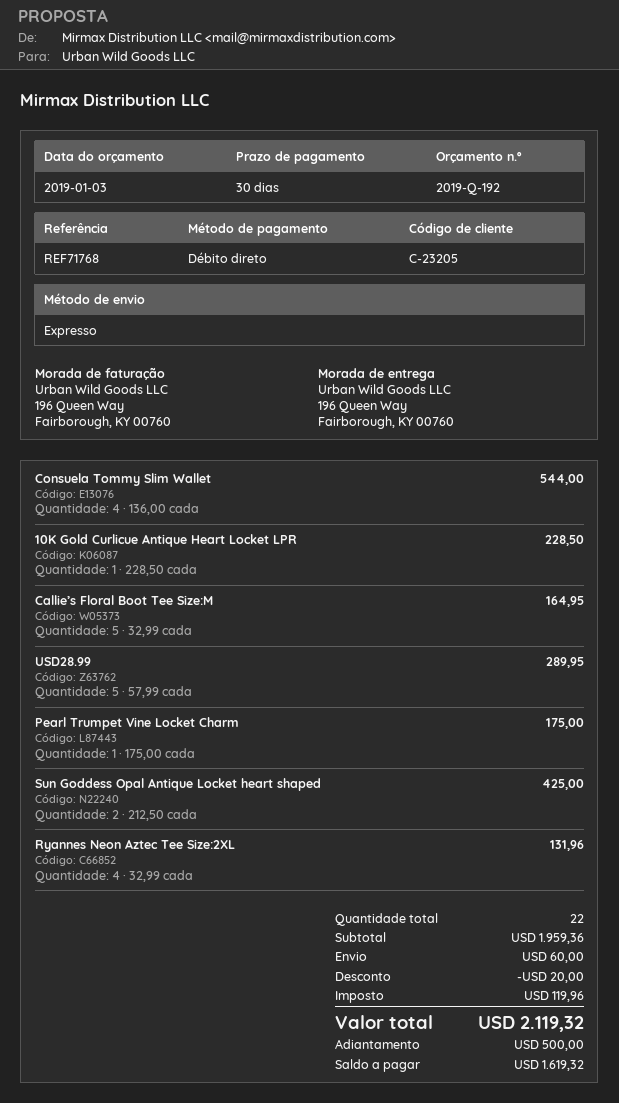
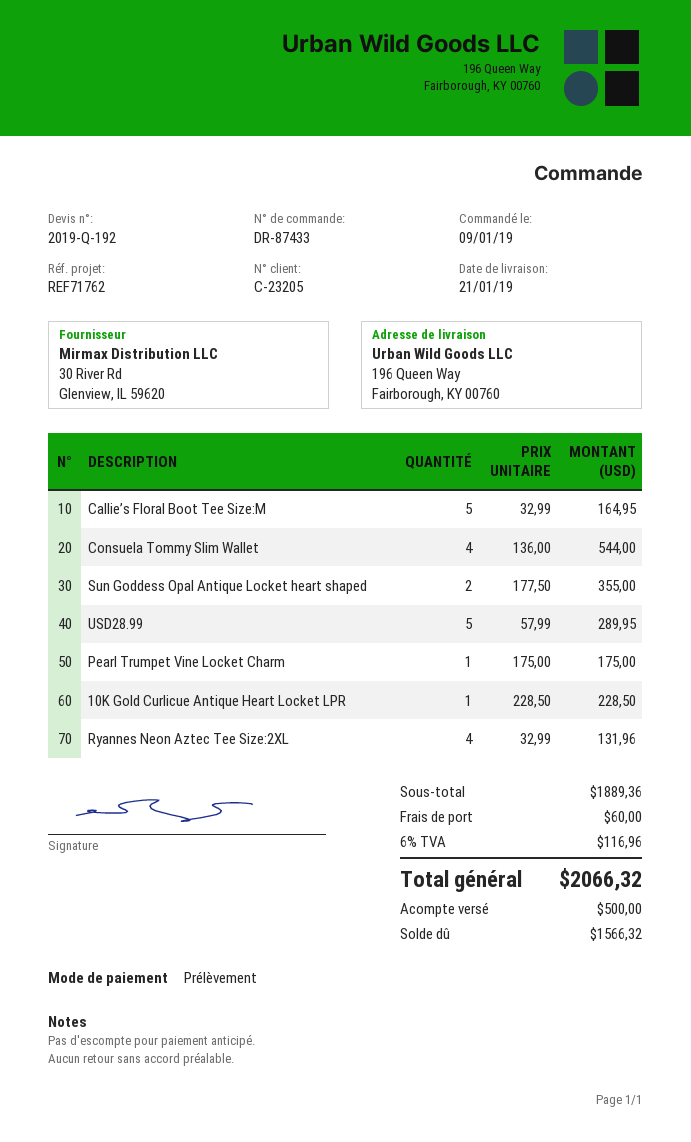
reference: REF71768 -> REF71762
Sun Goddess Opal Antique Locket heart shaped: 2 x 212.50 = 425.00 -> 2 x 177.50 = 355.00
subtotal: 1959.36 -> 1889.36
discount: 20.00 -> none
tax: 119.96 -> 116.96
total: 2119.32 -> 2066.32
balance: 1619.32 -> 1566.32

